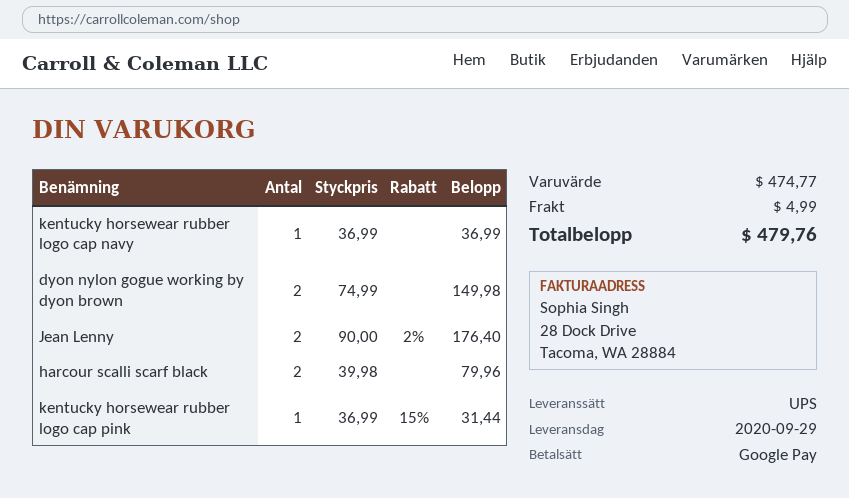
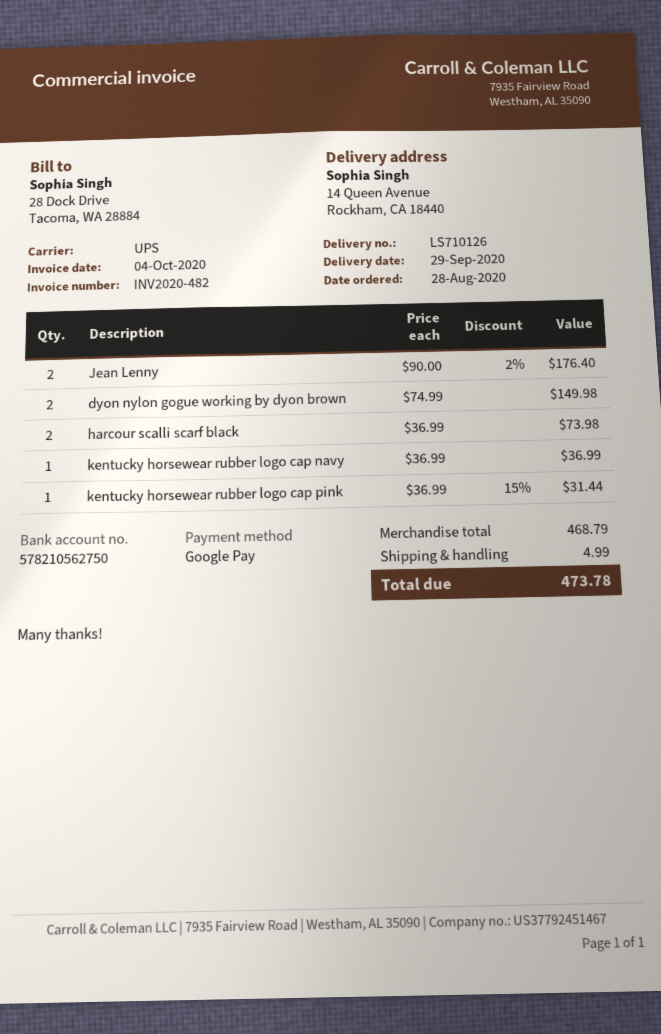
harcour scalli scarf black: 2 x 39.98 = 79.96 -> 2 x 36.99 = 73.98
subtotal: 474.77 -> 468.79
total: 479.76 -> 473.78

